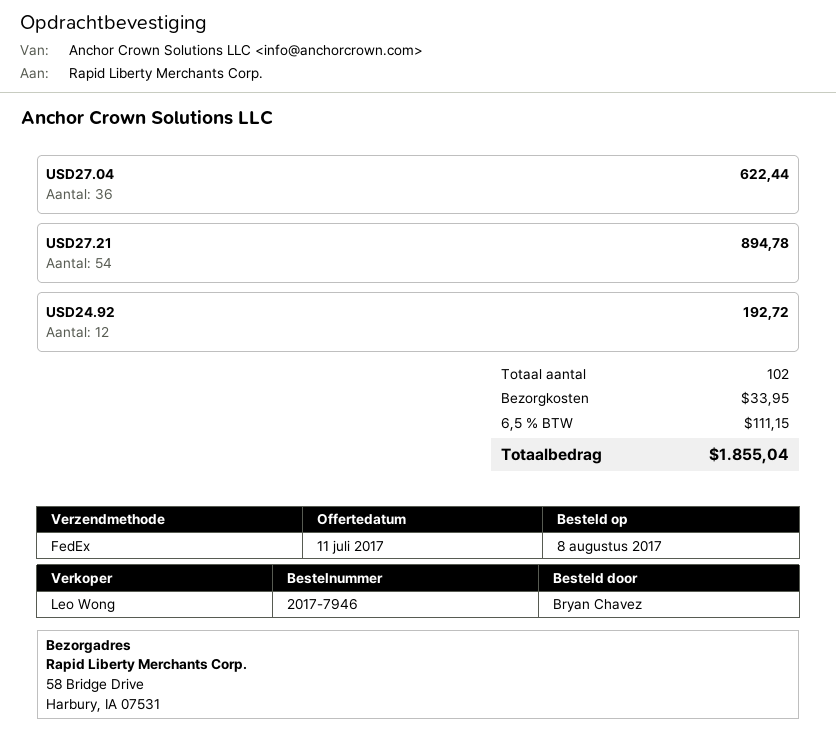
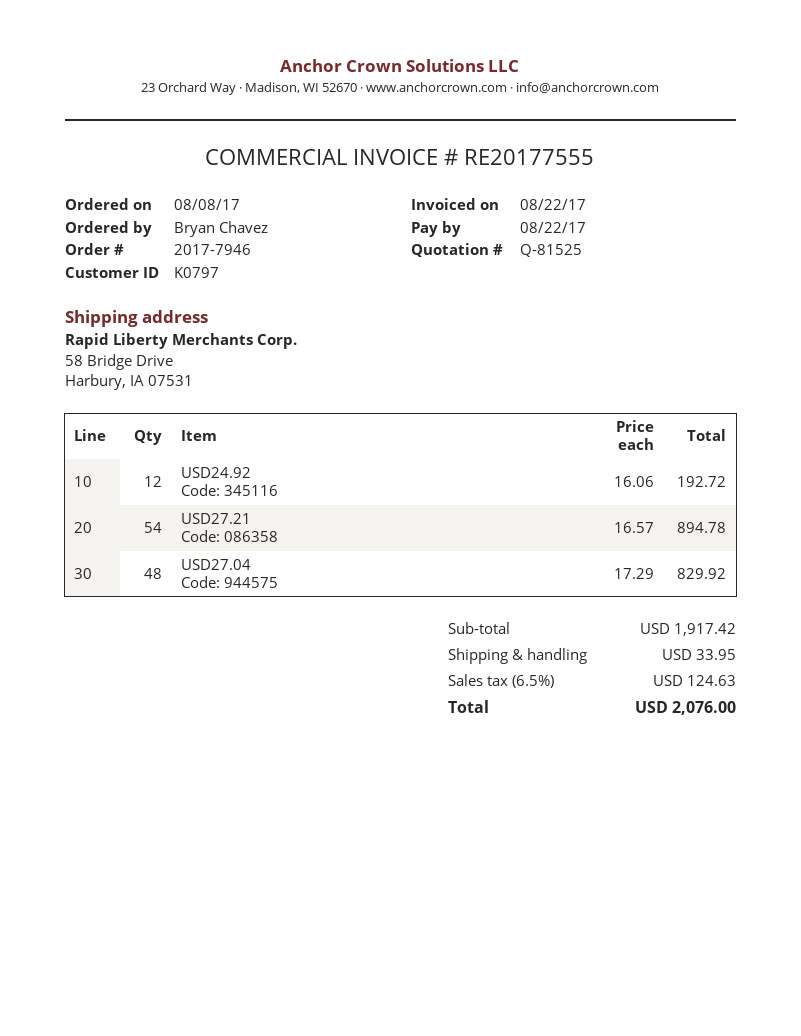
USD27.04: 36 for 622.44 -> 48 for 829.92
tax: 6.5% = 111.15 -> 6.5% = 124.63
total: 1855.04 -> 2076.00

